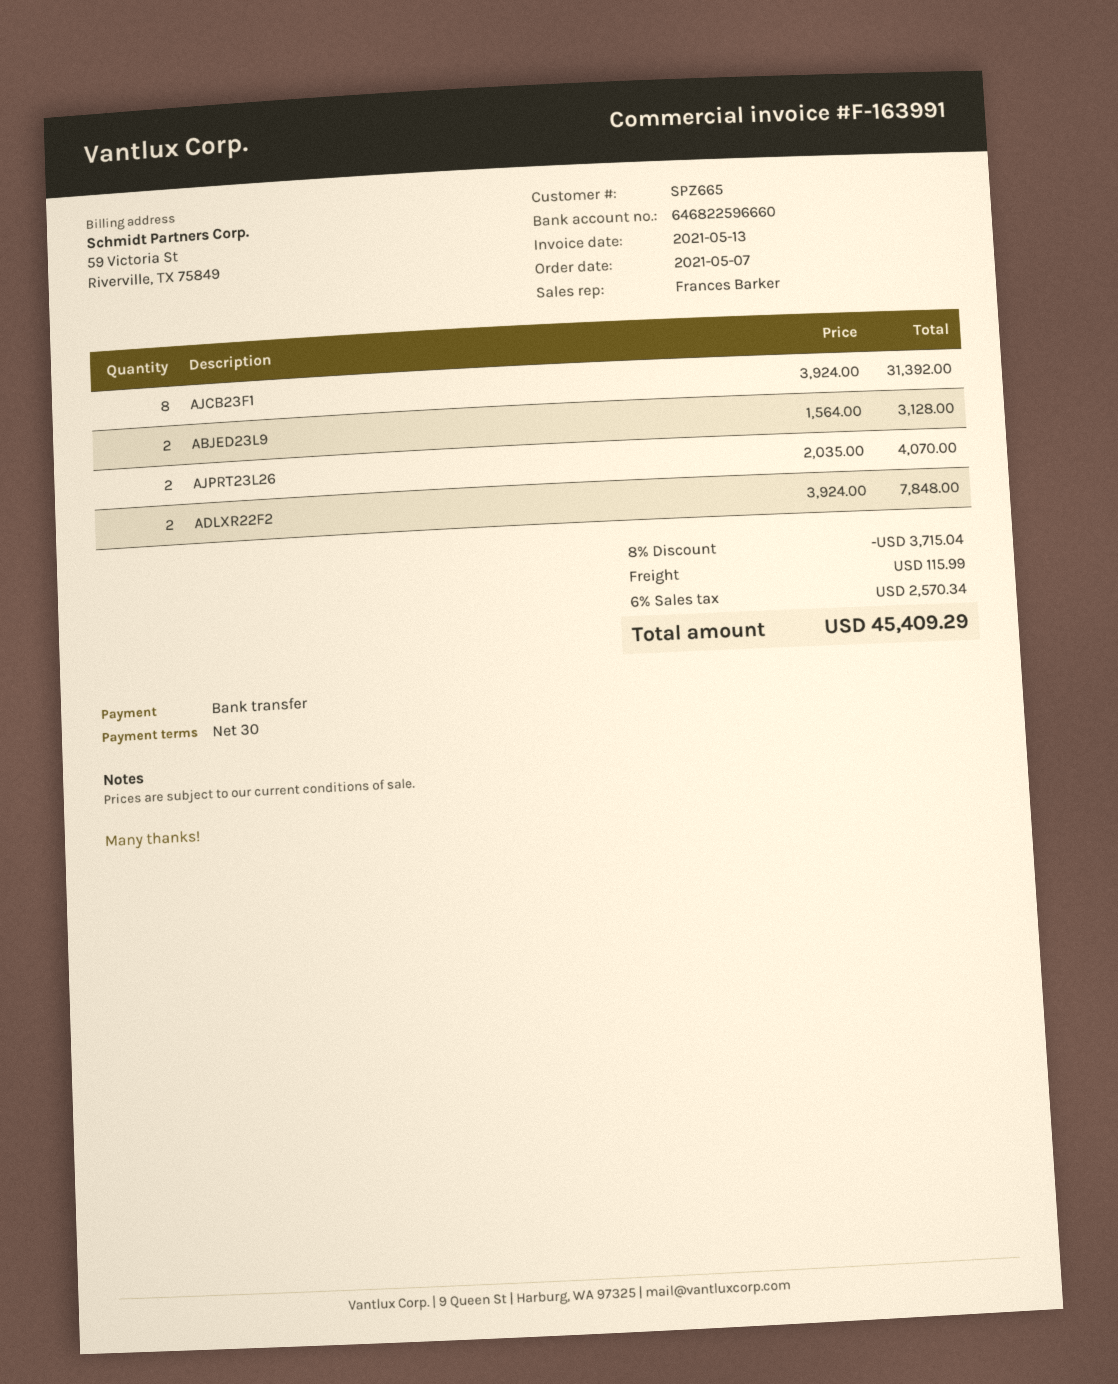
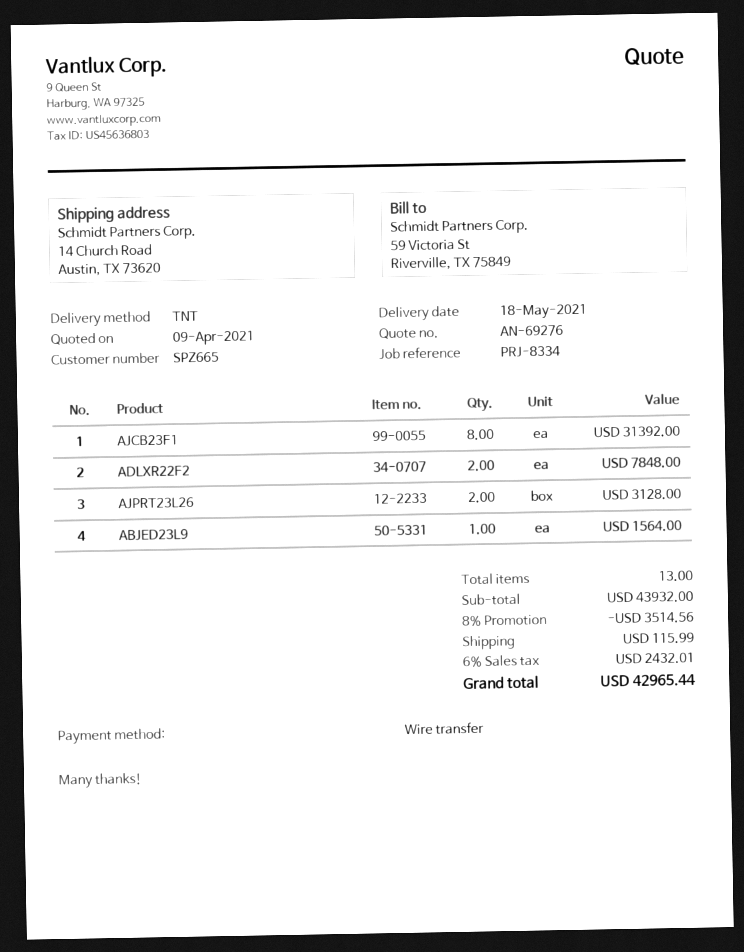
ABJED23L9: 2 for 3128.00 -> 1 for 1564.00
AJPRT23L26: 2 for 4070.00 -> 2 for 3128.00
discount: 8% = 3715.04 -> 8% = 3514.56
tax: 6% = 2570.34 -> 6% = 2432.01
total: 45409.29 -> 42965.44

